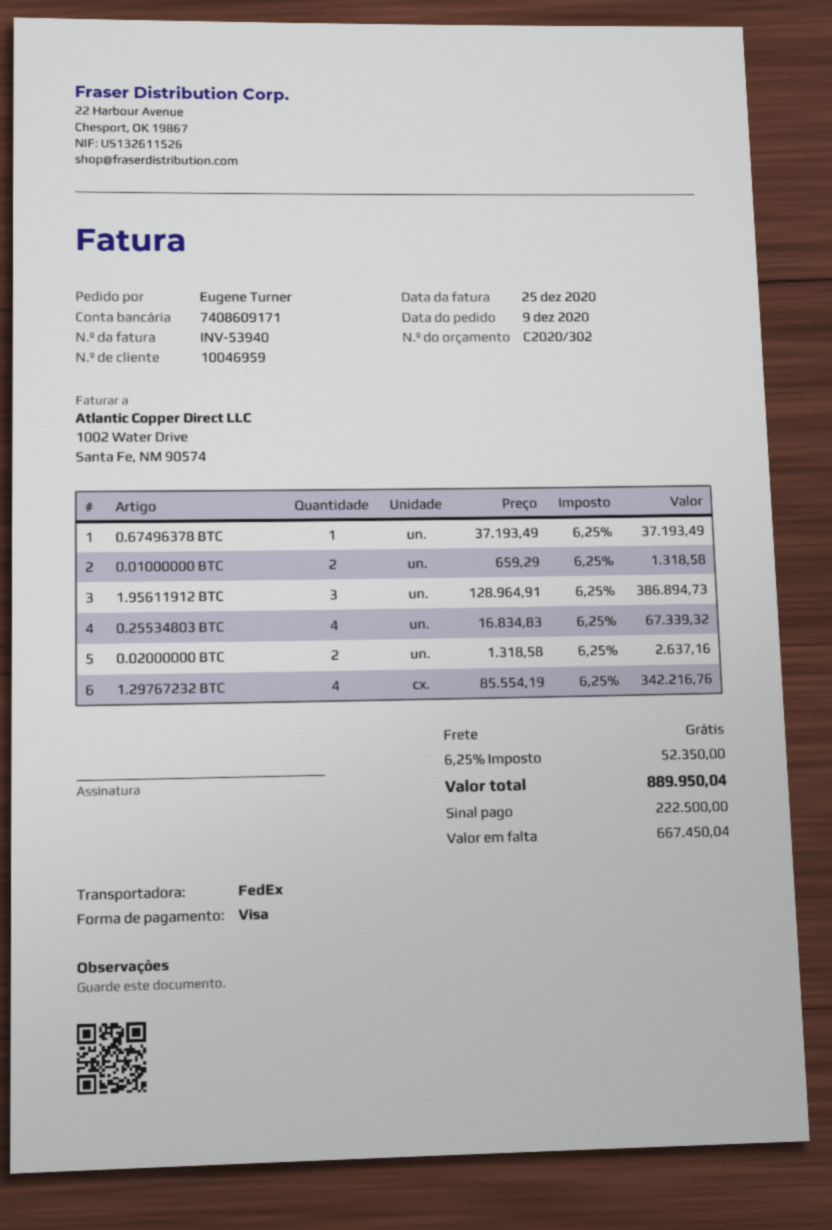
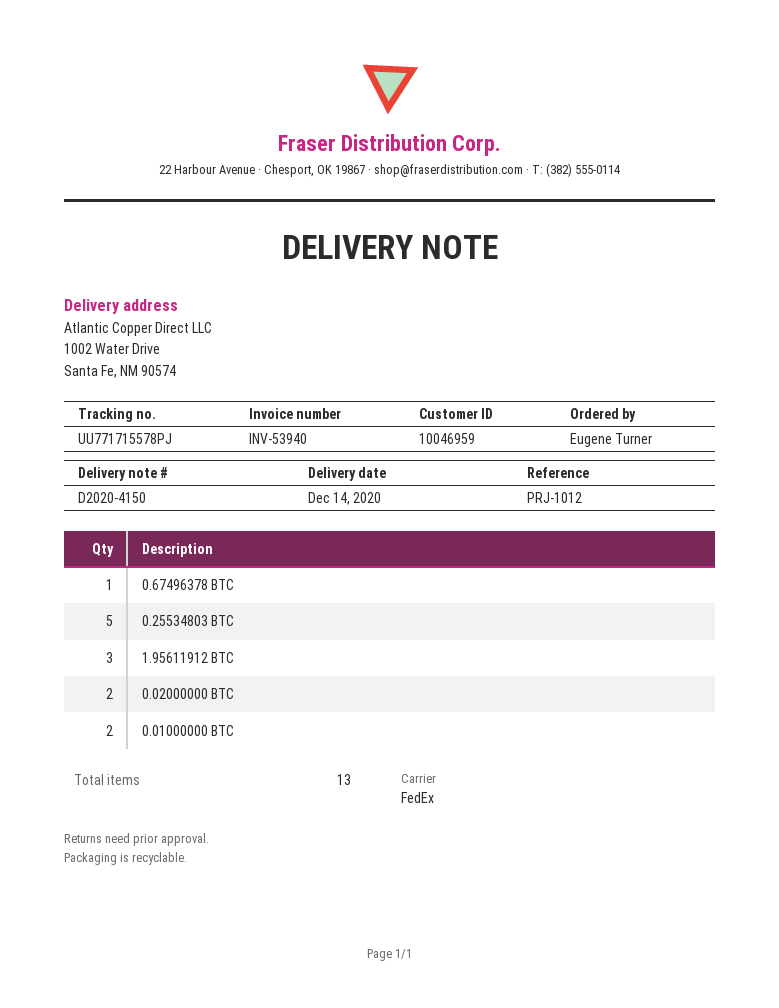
0.25534803 BTC: 4 -> 5
1.29767232 BTC: 4 -> none

